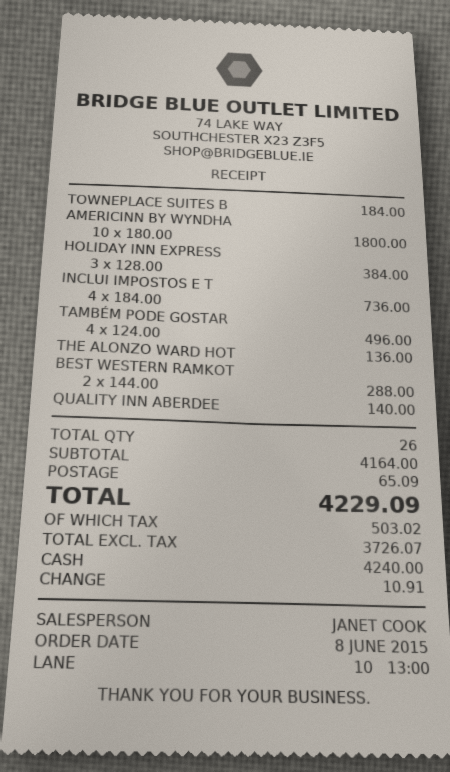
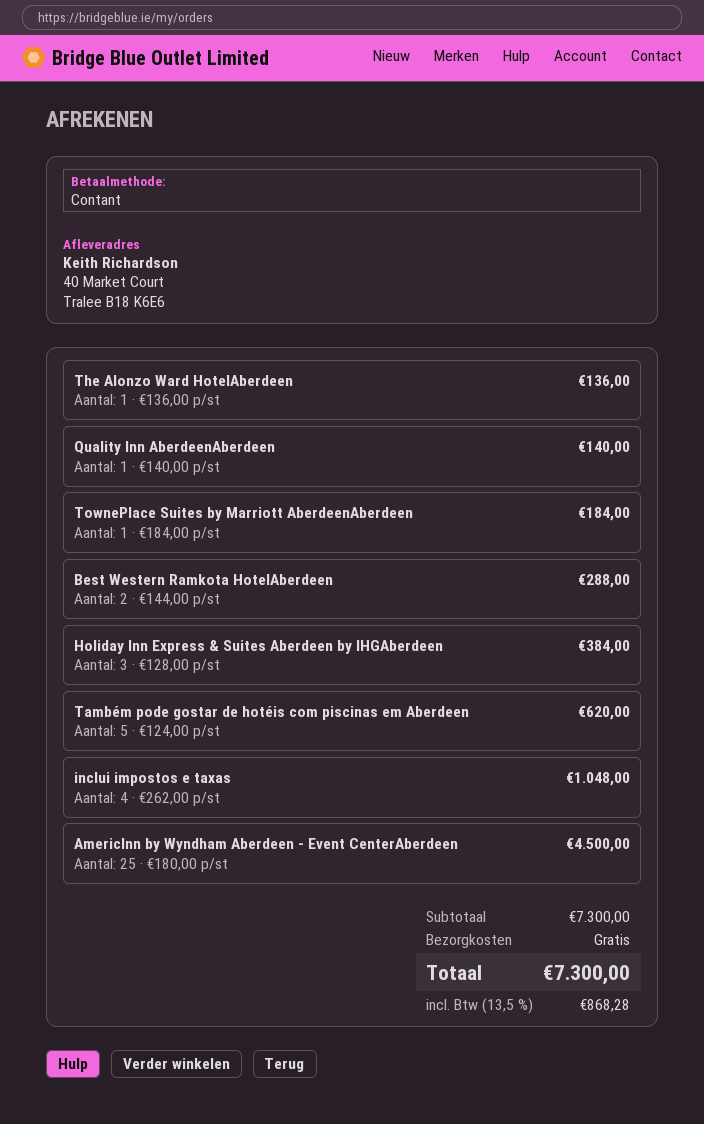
AMERICINN BY WYNDHA: 10 x 180.00 = 1800.00 -> 25 x 180.00 = 4500.00
INCLUI IMPOSTOS E T: 4 x 184.00 = 736.00 -> 4 x 262.00 = 1048.00
TAMBÉM PODE GOSTAR: 4 x 124.00 = 496.00 -> 5 x 124.00 = 620.00
subtotal: 4164.00 -> 7300.00
shipping: 65.09 -> 0.00
tax: 503.02 -> 868.28
total: 4229.09 -> 7300.00

